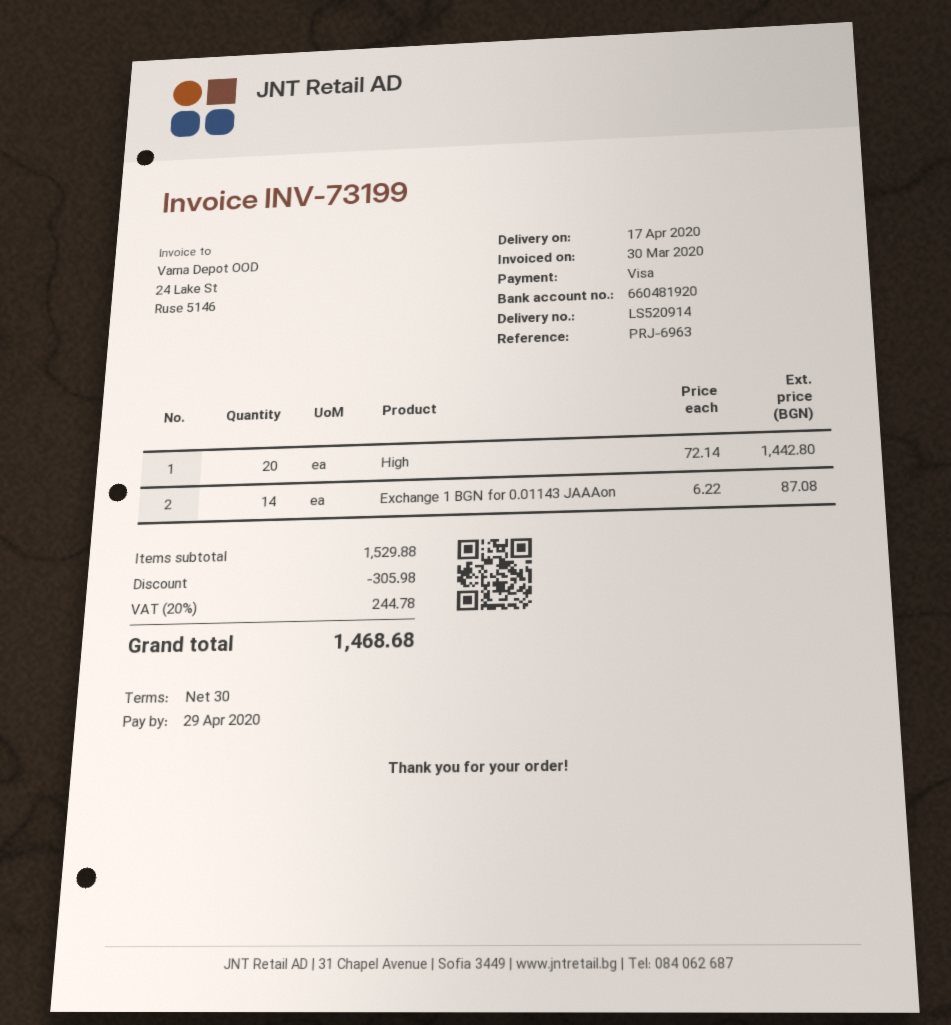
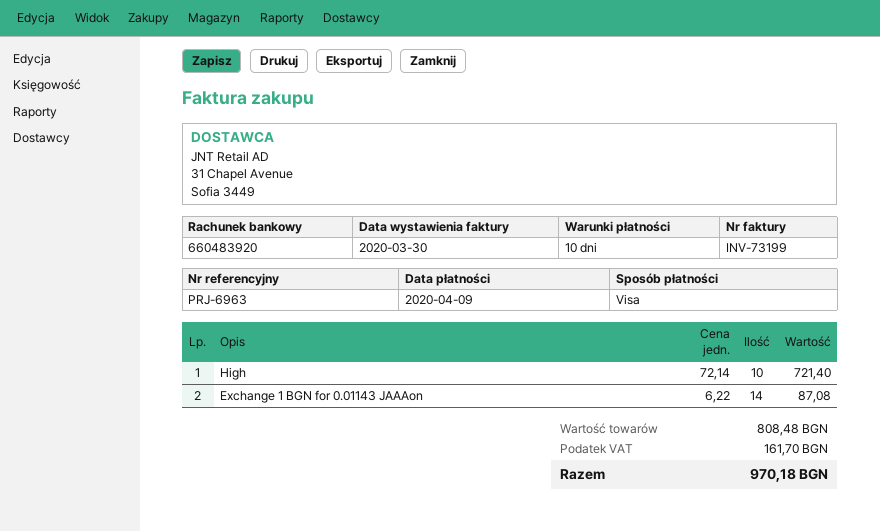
payment terms: 30 days -> 10 days
due date: 2020-04-29 -> 2020-04-09
bank account: 660481920 -> 660483920
High: 20 x 72.14 = 1442.80 -> 10 x 72.14 = 721.40
subtotal: 1529.88 -> 808.48
discount: 305.98 -> none
tax: 244.78 -> 161.70
total: 1468.68 -> 970.18

